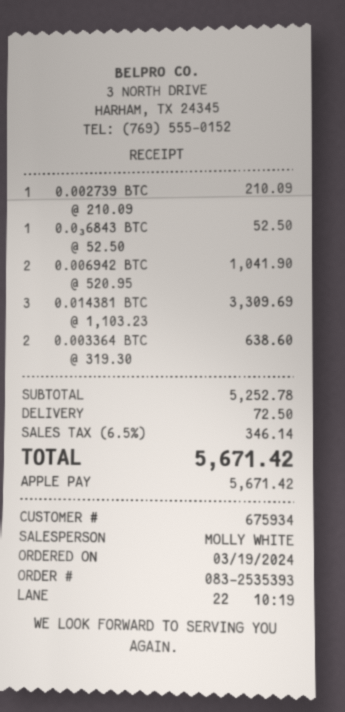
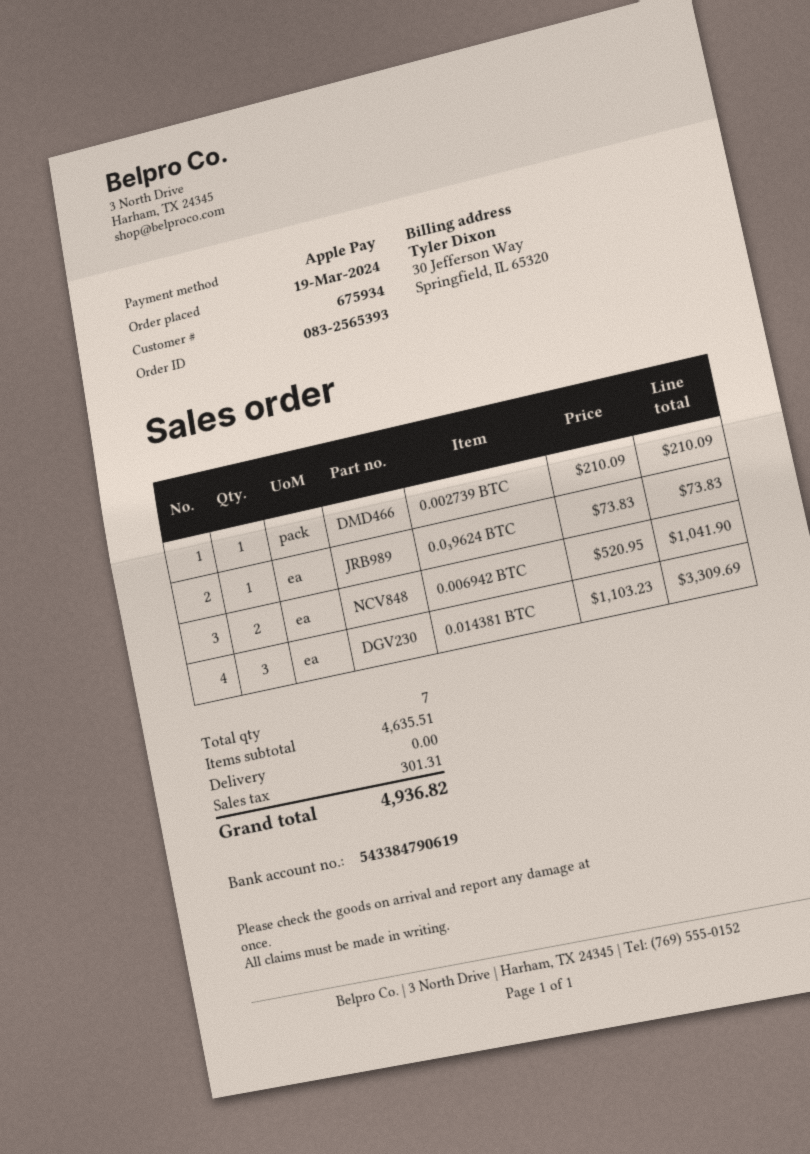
order number: 083-2535393 -> 083-2565393
0.0₃6843 BTC: 1 x 52.50 = 52.50 -> none
0.003364 BTC: 2 x 319.30 = 638.60 -> none
0.0₃9624 BTC: none -> 1 x 73.83 = 73.83
subtotal: 5252.78 -> 4635.51
shipping: 72.50 -> 0.00
tax: 346.14 -> 301.31
total: 5671.42 -> 4936.82

